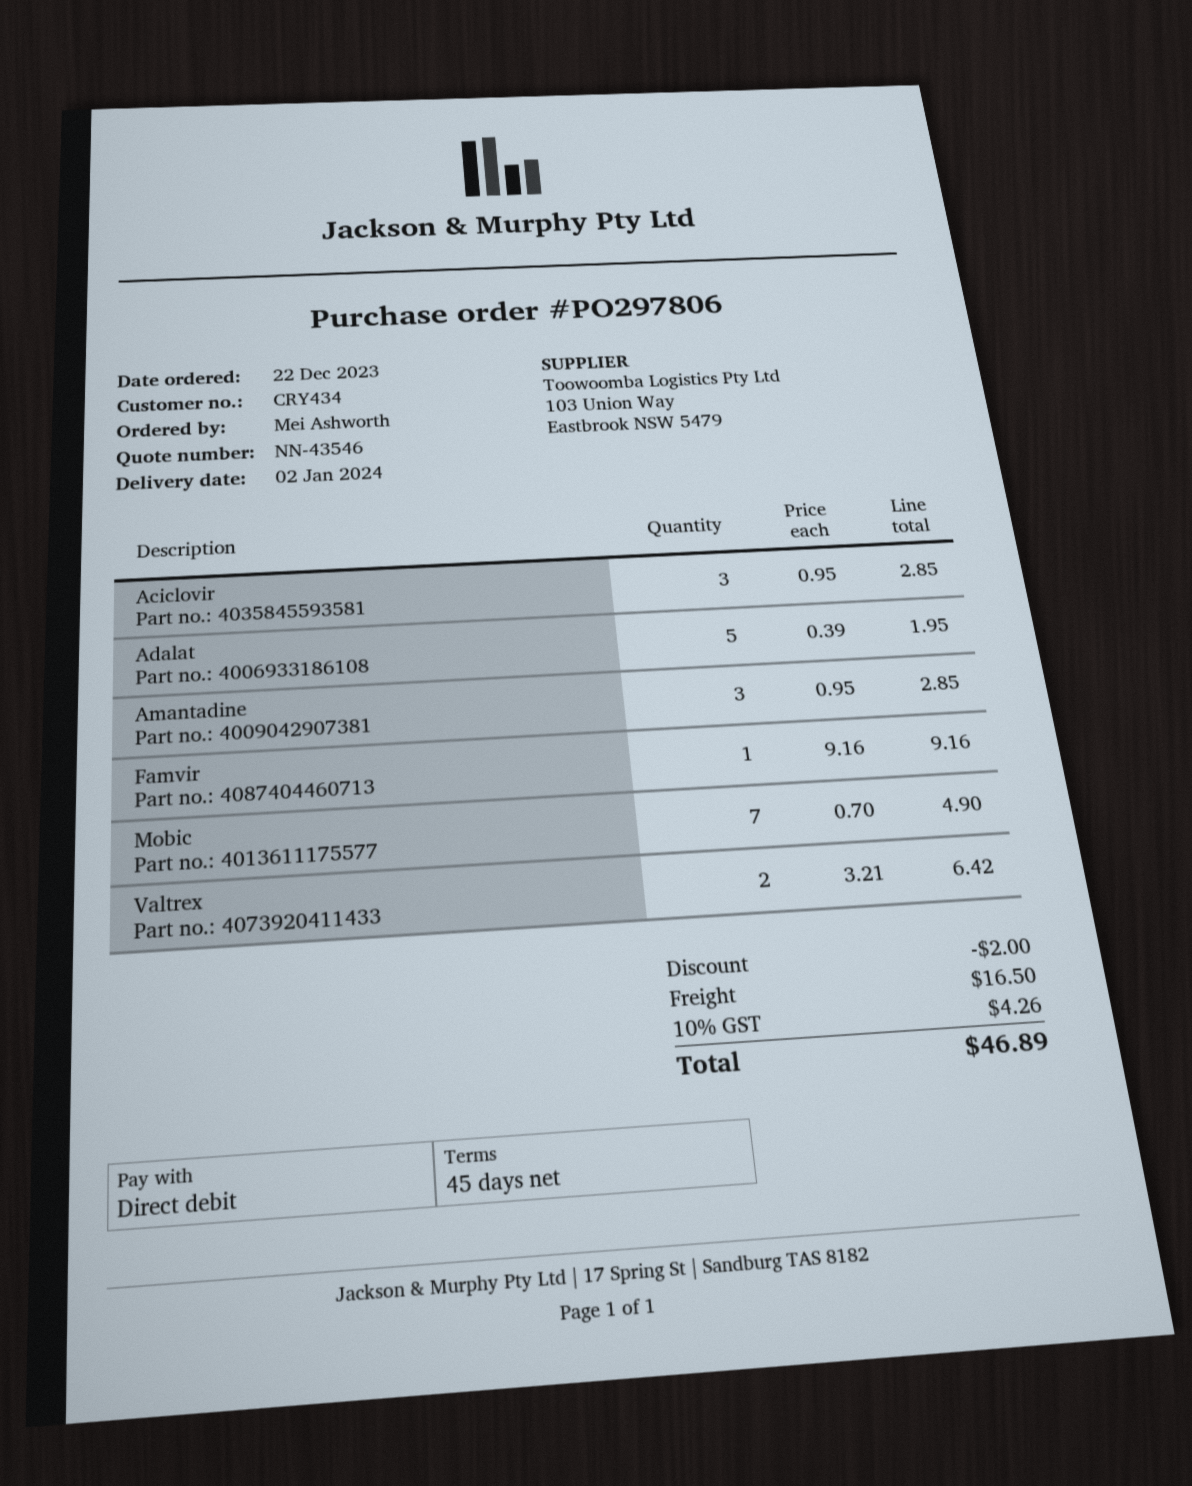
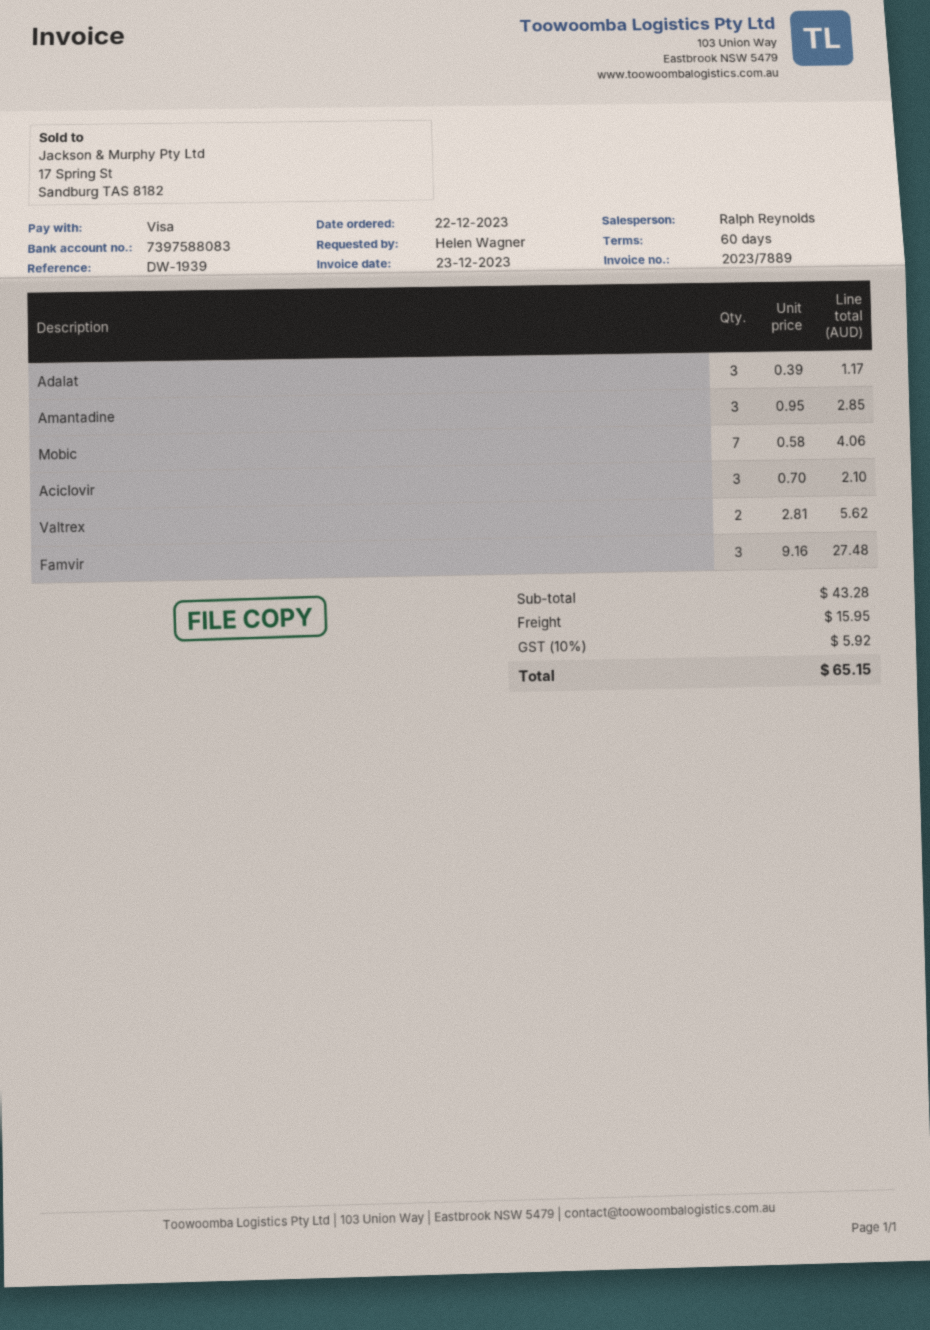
payment terms: 45 days -> 60 days
ordered by: Mei Ashworth -> Helen Wagner
payment method: direct debit -> Visa
Aciclovir: 3 x 0.95 = 2.85 -> 3 x 0.70 = 2.10
Adalat: 5 x 0.39 = 1.95 -> 3 x 0.39 = 1.17
Famvir: 1 x 9.16 = 9.16 -> 3 x 9.16 = 27.48
Mobic: 7 x 0.70 = 4.90 -> 7 x 0.58 = 4.06
Valtrex: 2 x 3.21 = 6.42 -> 2 x 2.81 = 5.62
discount: 2.00 -> none
shipping: 16.50 -> 15.95
tax: 10% = 4.26 -> 10% = 5.92
total: 46.89 -> 65.15

